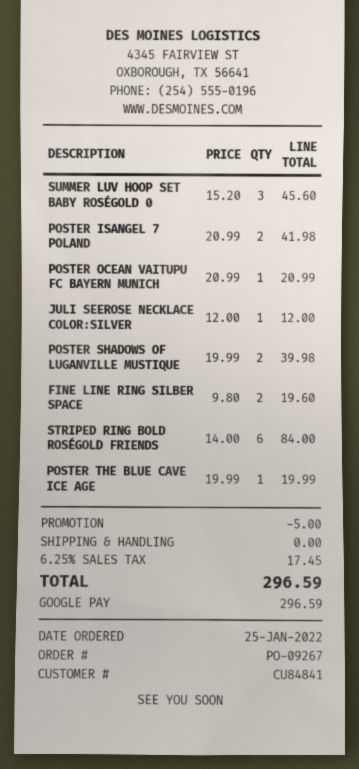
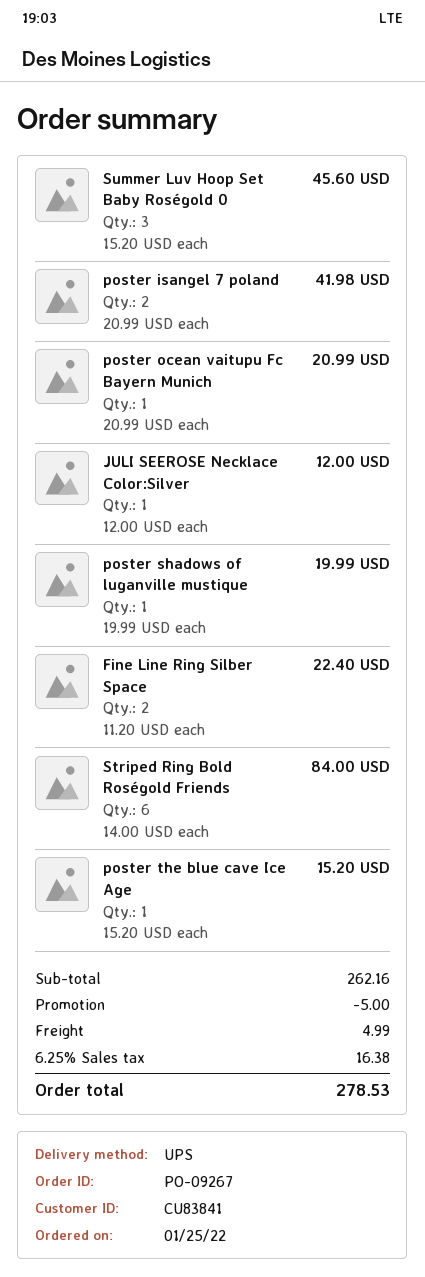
customer number: CU84841 -> CU83841
POSTER SHADOWS OF LUGANVILLE MUSTIQUE: 2 x 19.99 = 39.98 -> 1 x 19.99 = 19.99
FINE LINE RING SILBER SPACE: 2 x 9.80 = 19.60 -> 2 x 11.20 = 22.40
POSTER THE BLUE CAVE ICE AGE: 1 x 19.99 = 19.99 -> 1 x 15.20 = 15.20
shipping: 0.00 -> 4.99
tax: 6.25% = 17.45 -> 6.25% = 16.38
total: 296.59 -> 278.53

